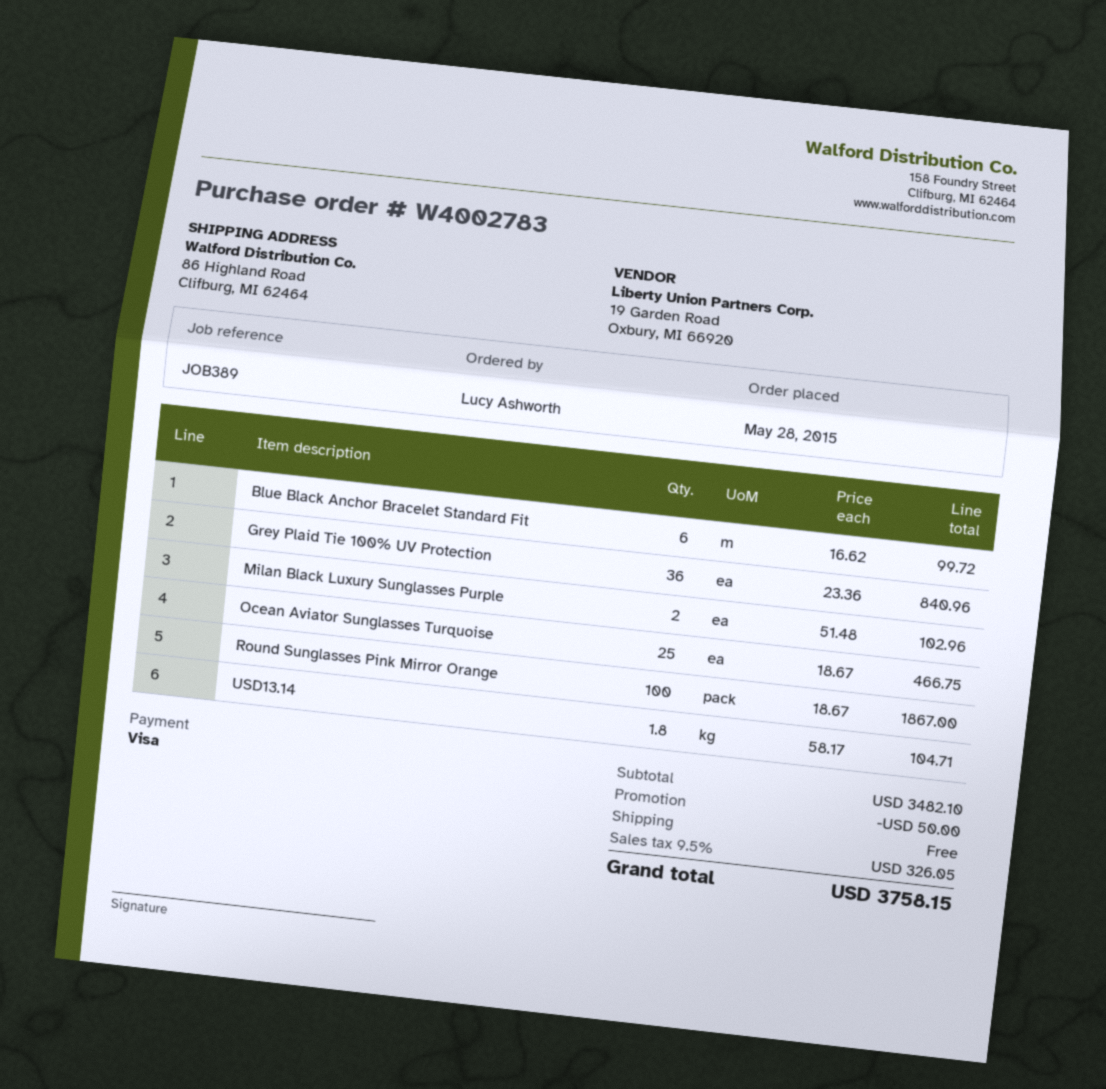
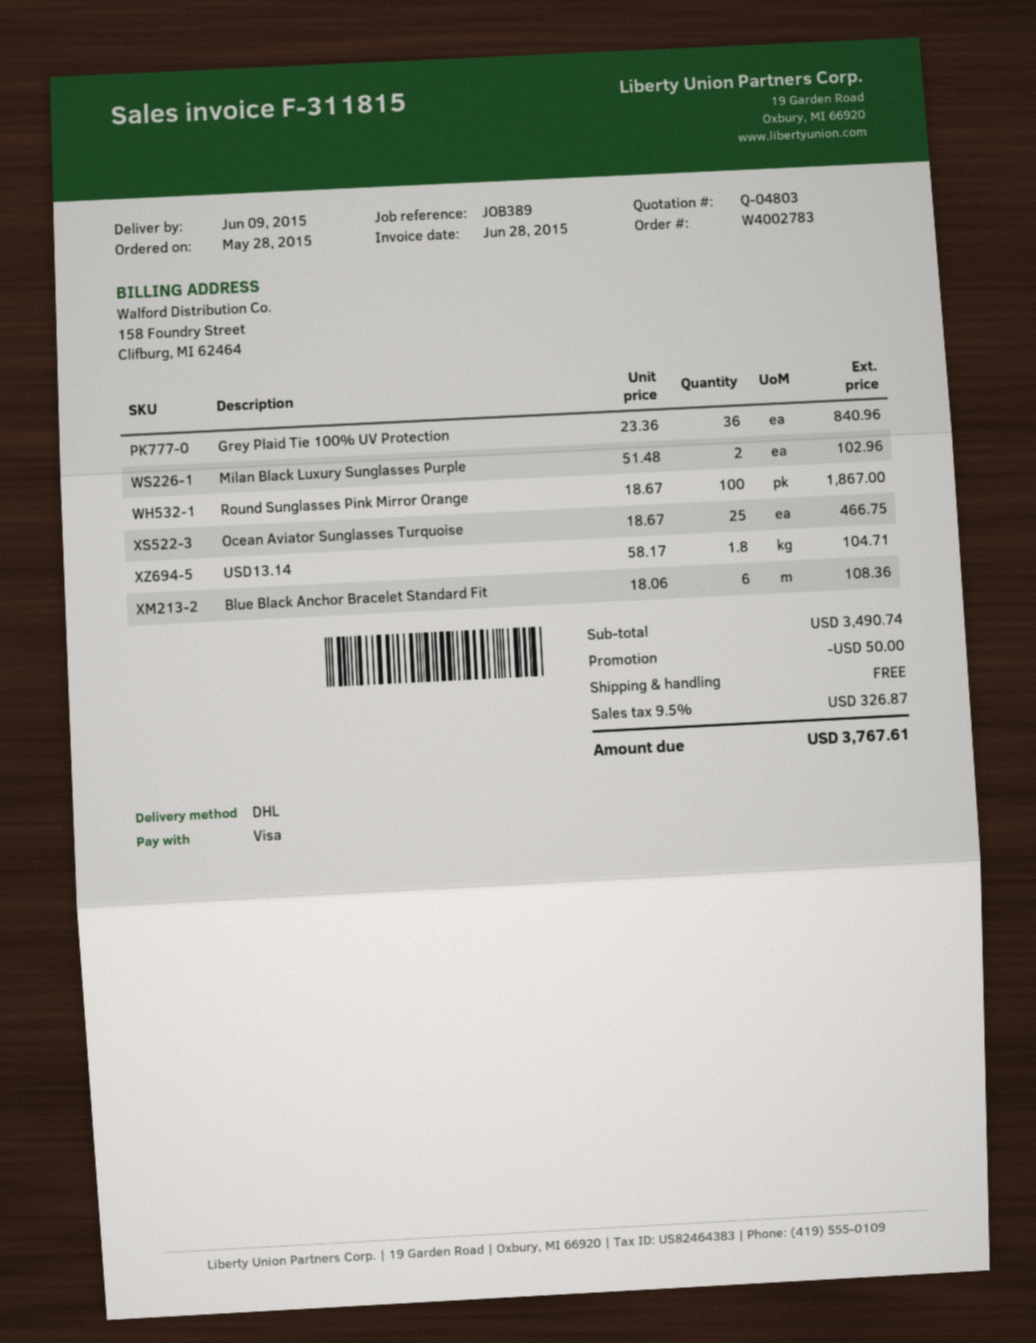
Blue Black Anchor Bracelet Standard Fit: 6 x 16.62 = 99.72 -> 6 x 18.06 = 108.36
subtotal: 3482.10 -> 3490.74
tax: 9.5% = 326.05 -> 9.5% = 326.87
total: 3758.15 -> 3767.61

